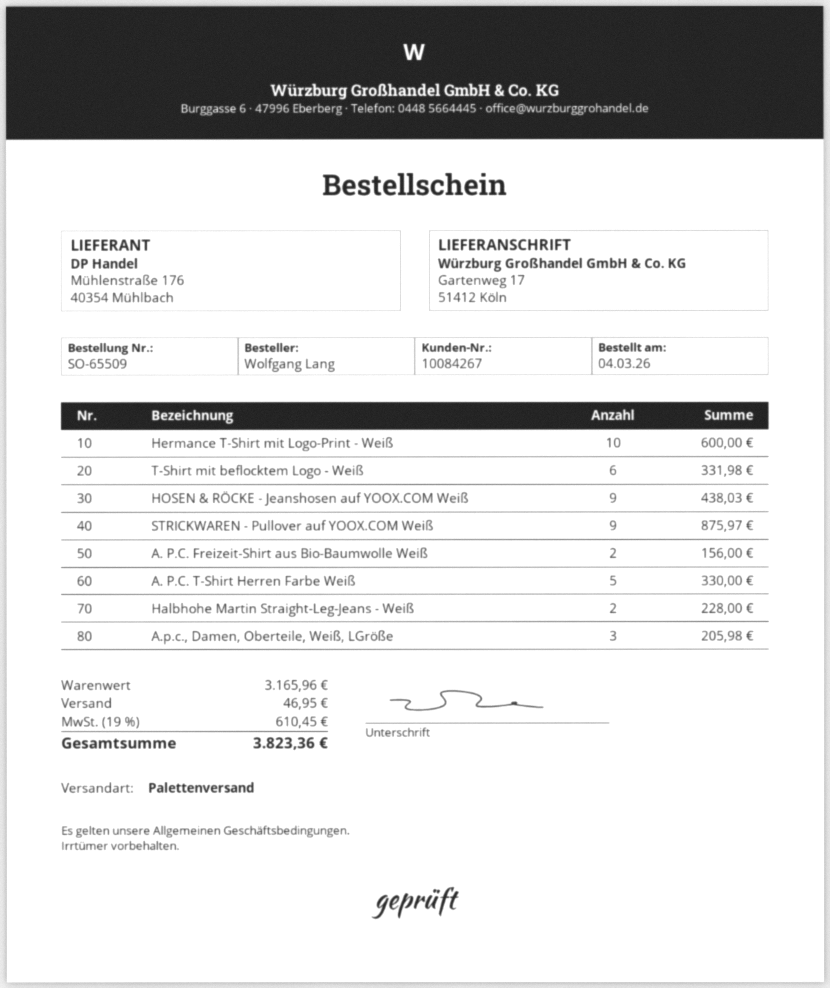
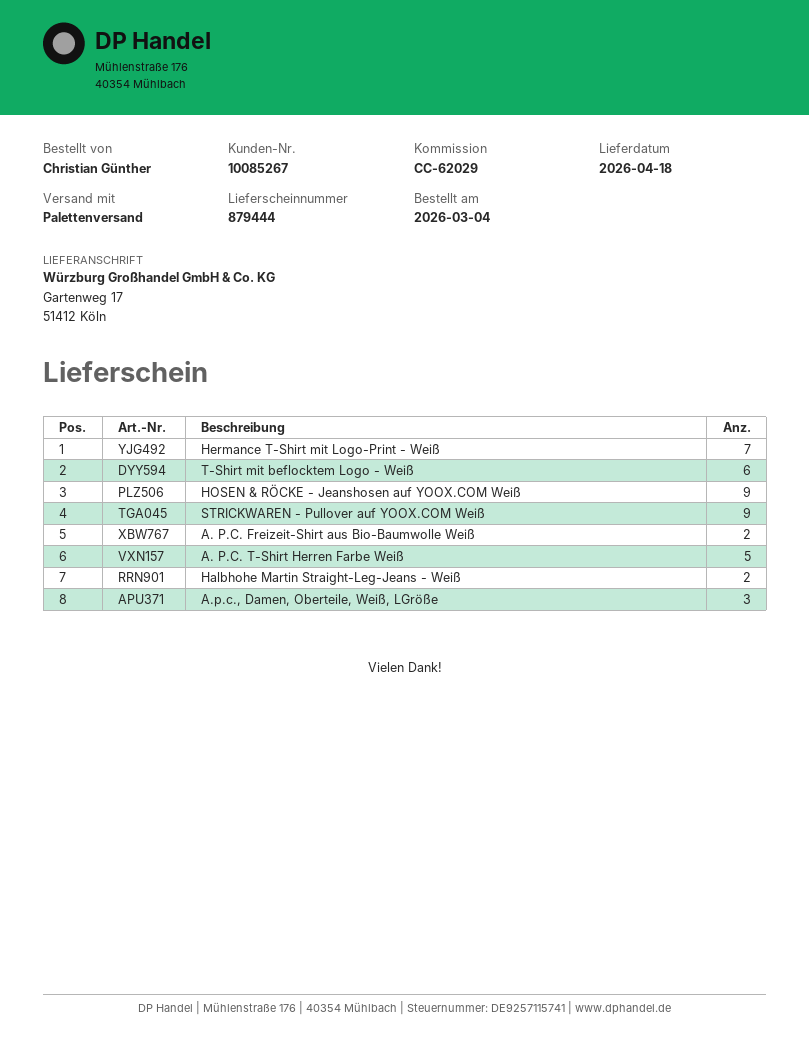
customer number: 10084267 -> 10085267
ordered by: Wolfgang Lang -> Christian Günther
Hermance T-Shirt mit Logo-Print - Weiß: 10 -> 7

